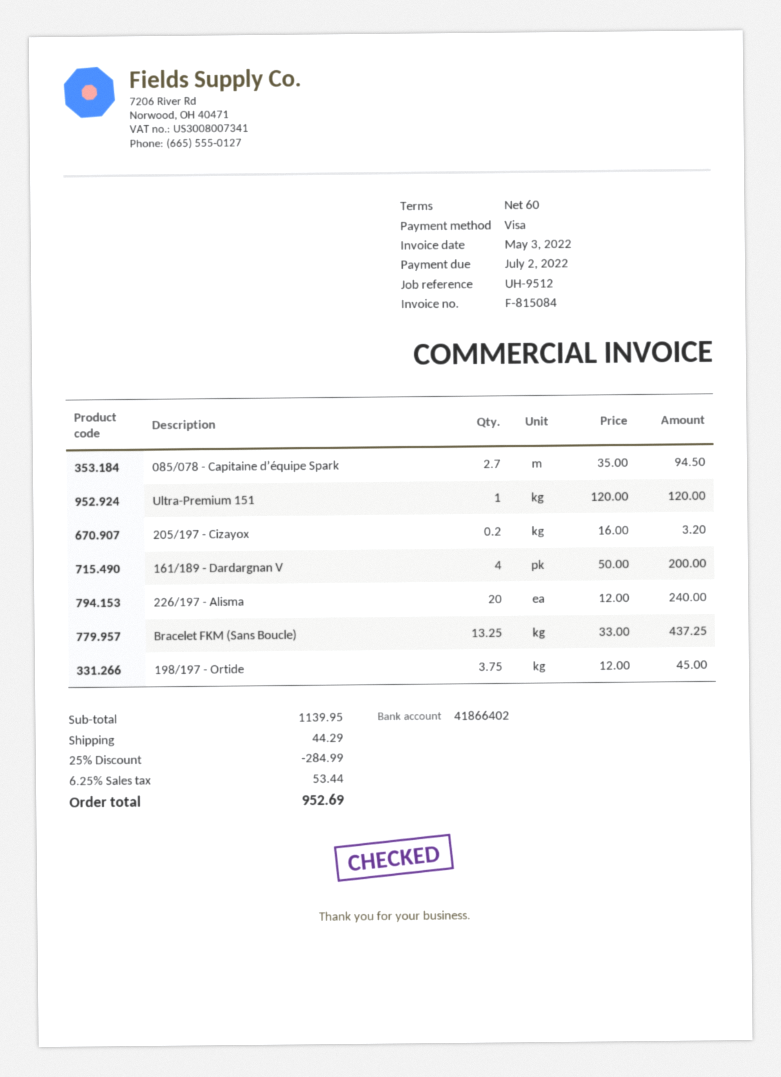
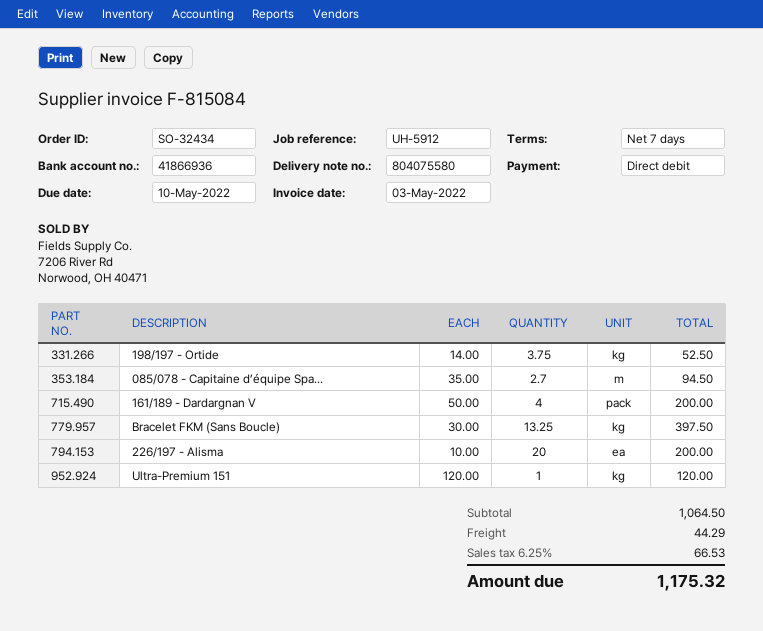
payment terms: 60 days -> 7 days
due date: 2022-07-02 -> 2022-05-10
reference: UH-9512 -> UH-5912
payment method: Visa -> direct debit
bank account: 41866402 -> 41866936
205/197 - Cizayox: 0.2 x 16.00 = 3.20 -> none
226/197 - Alisma: 20 x 12.00 = 240.00 -> 20 x 10.00 = 200.00
Bracelet FKM (Sans Boucle): 13.25 x 33.00 = 437.25 -> 13.25 x 30.00 = 397.50
198/197 - Ortide: 3.75 x 12.00 = 45.00 -> 3.75 x 14.00 = 52.50
subtotal: 1139.95 -> 1064.50
discount: 25% = 284.99 -> none
tax: 6.25% = 53.44 -> 6.25% = 66.53
total: 952.69 -> 1175.32

